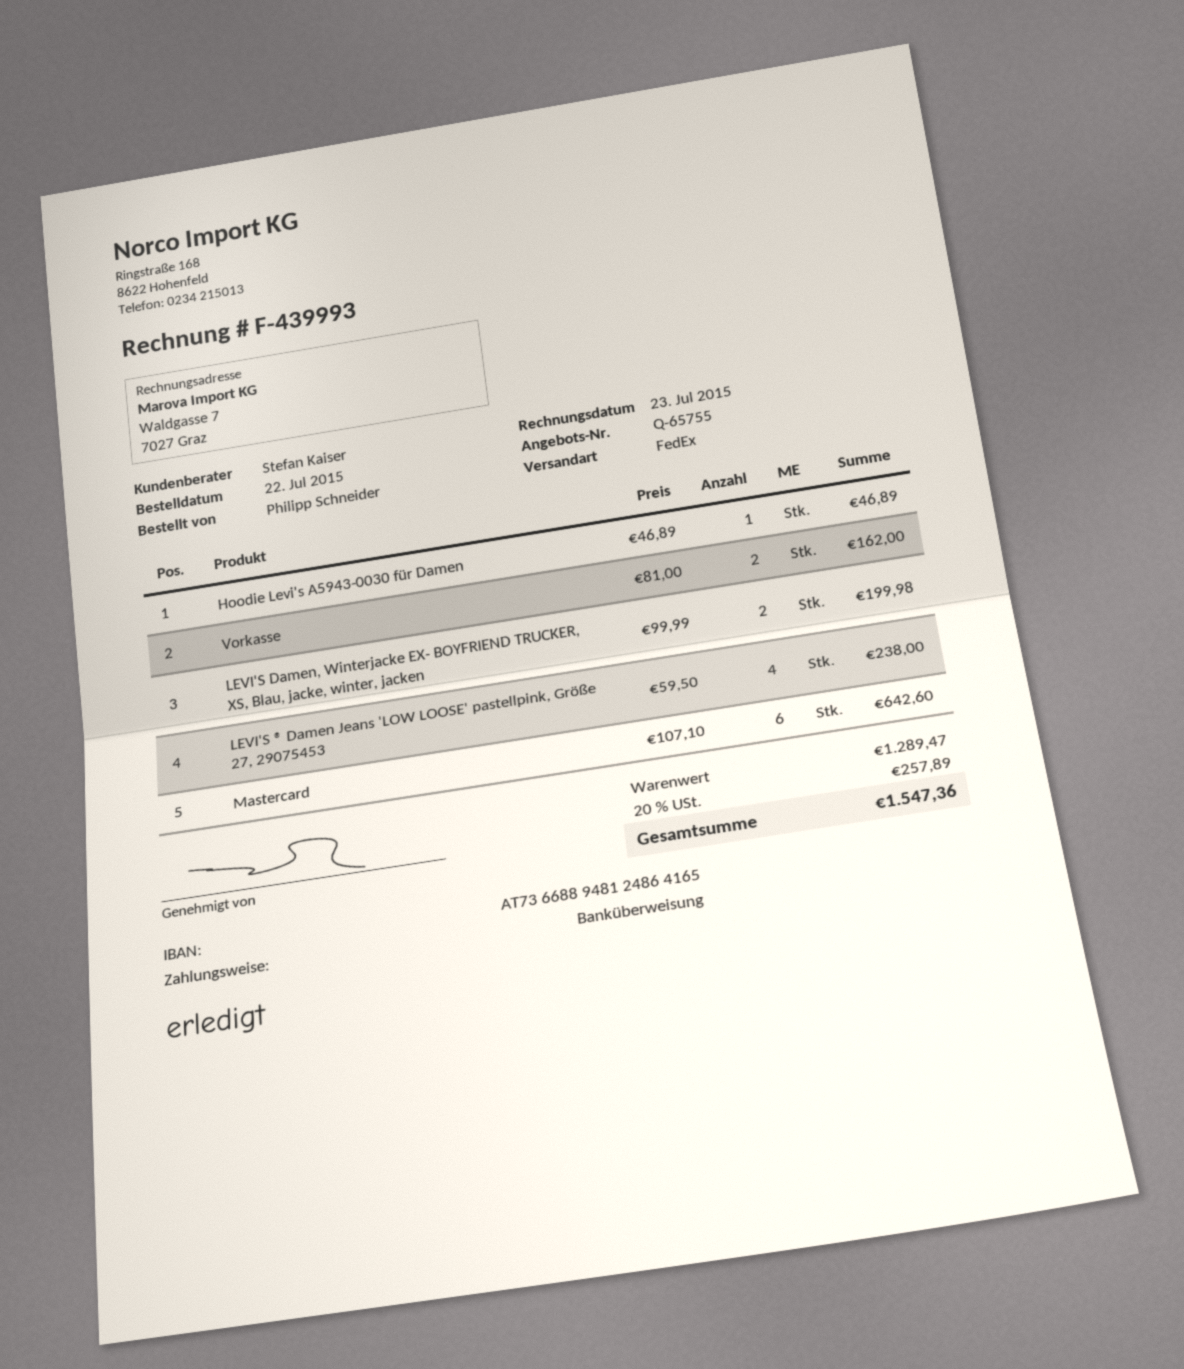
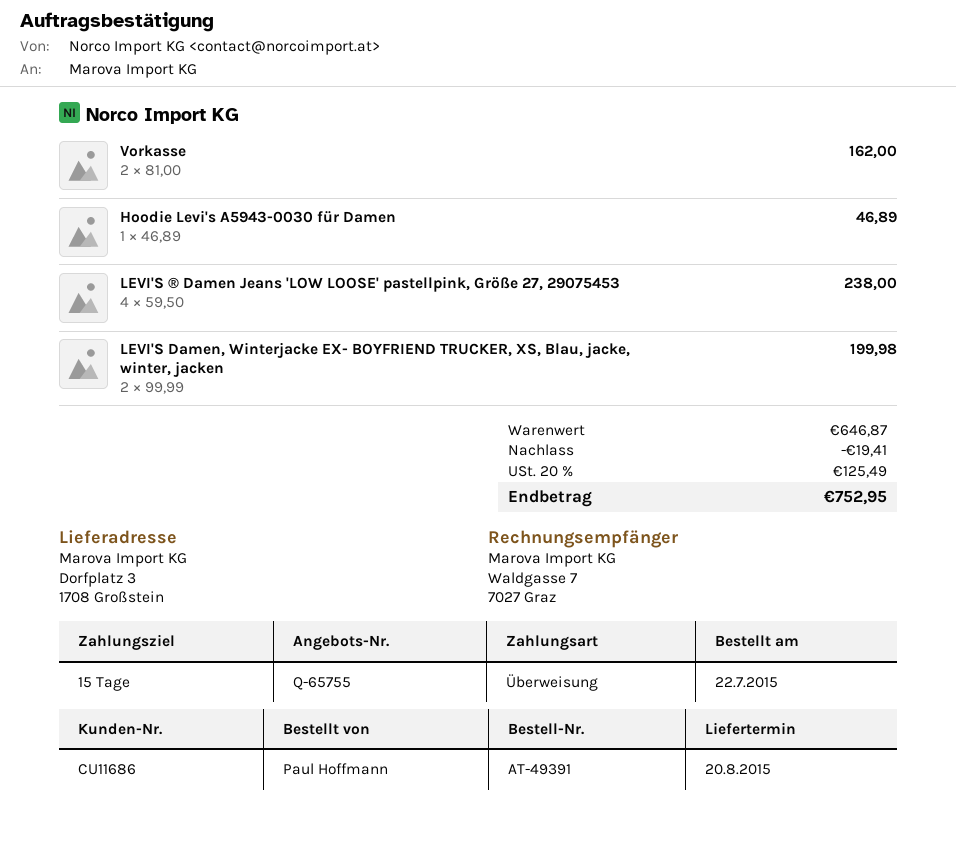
ordered by: Philipp Schneider -> Paul Hoffmann
Mastercard: 6 x 107.10 = 642.60 -> none
subtotal: 1289.47 -> 646.87
discount: none -> 19.41
tax: 20% = 257.89 -> 20% = 125.49
total: 1547.36 -> 752.95

